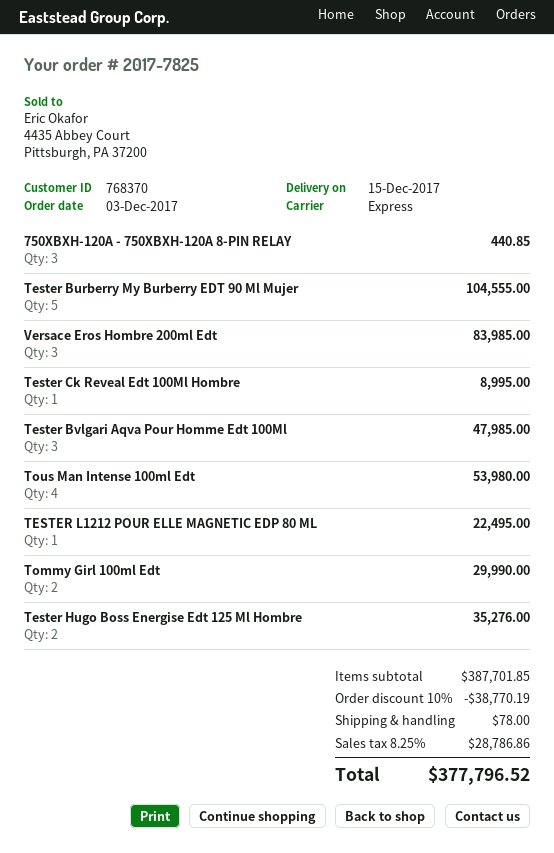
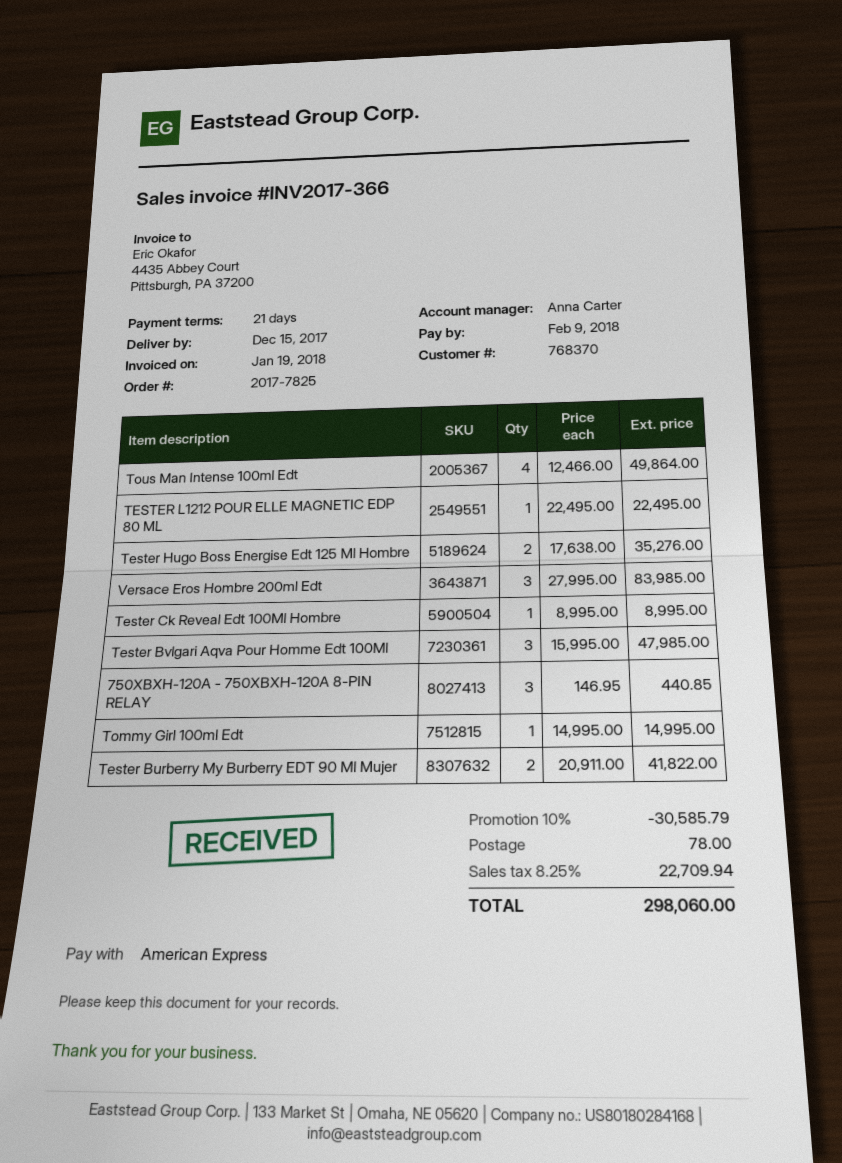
Tester Burberry My Burberry EDT 90 Ml Mujer: 5 for 104555.00 -> 2 for 41822.00
Tous Man Intense 100ml Edt: 4 for 53980.00 -> 4 for 49864.00
Tommy Girl 100ml Edt: 2 for 29990.00 -> 1 for 14995.00
discount: 10% = 38770.19 -> 10% = 30585.79
tax: 8.25% = 28786.86 -> 8.25% = 22709.94
total: 377796.52 -> 298060.00

